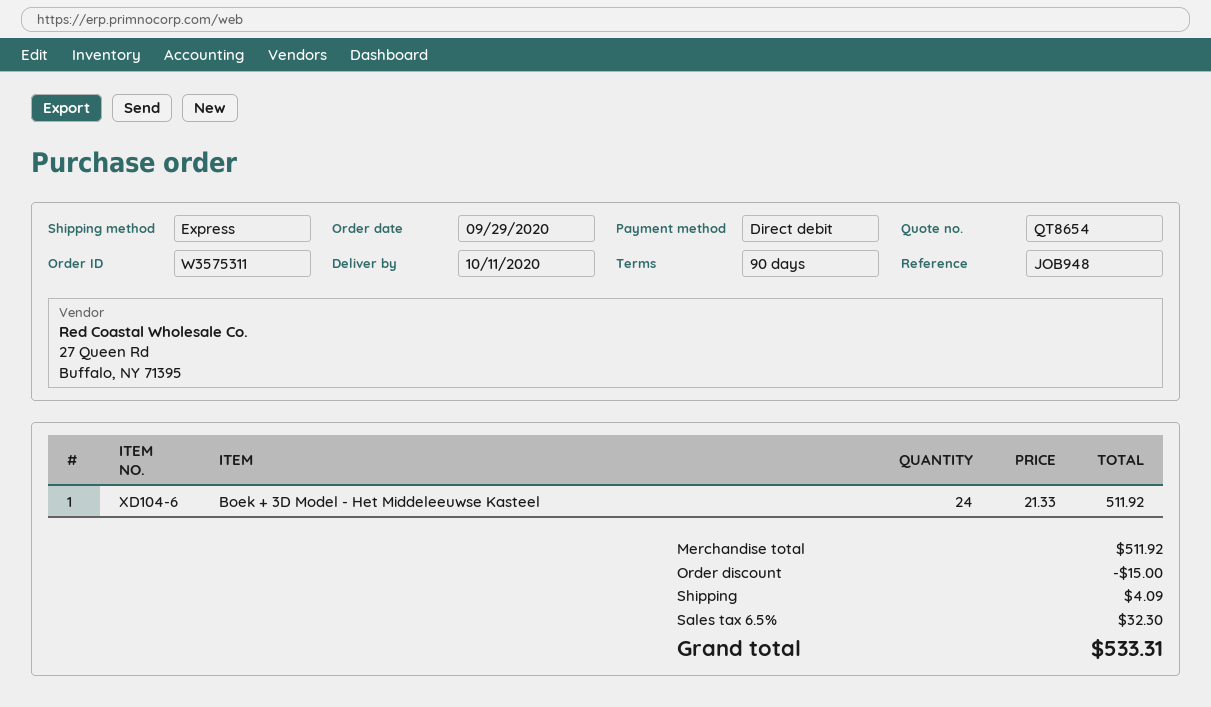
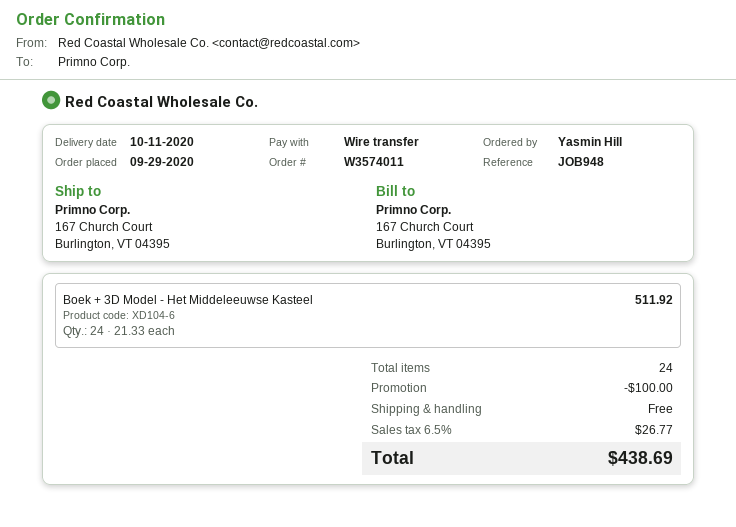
order number: W3575311 -> W3574011
payment method: direct debit -> bank transfer
discount: 15.00 -> 100.00
shipping: 4.09 -> 0.00
tax: 6.5% = 32.30 -> 6.5% = 26.77
total: 533.31 -> 438.69

